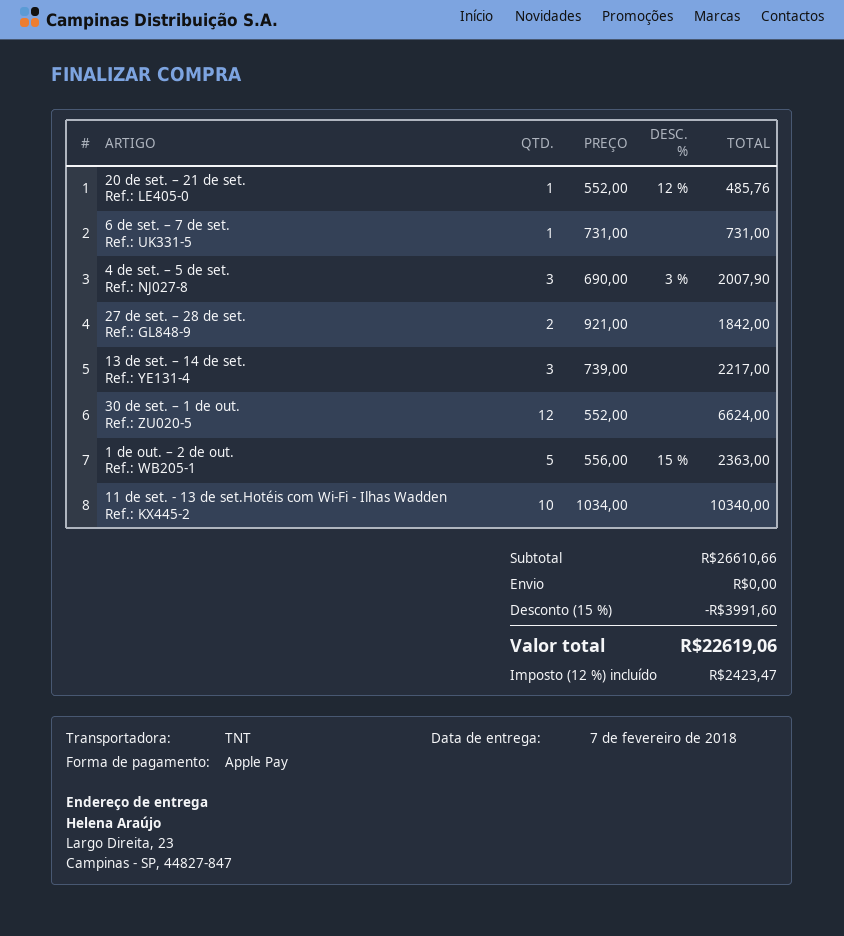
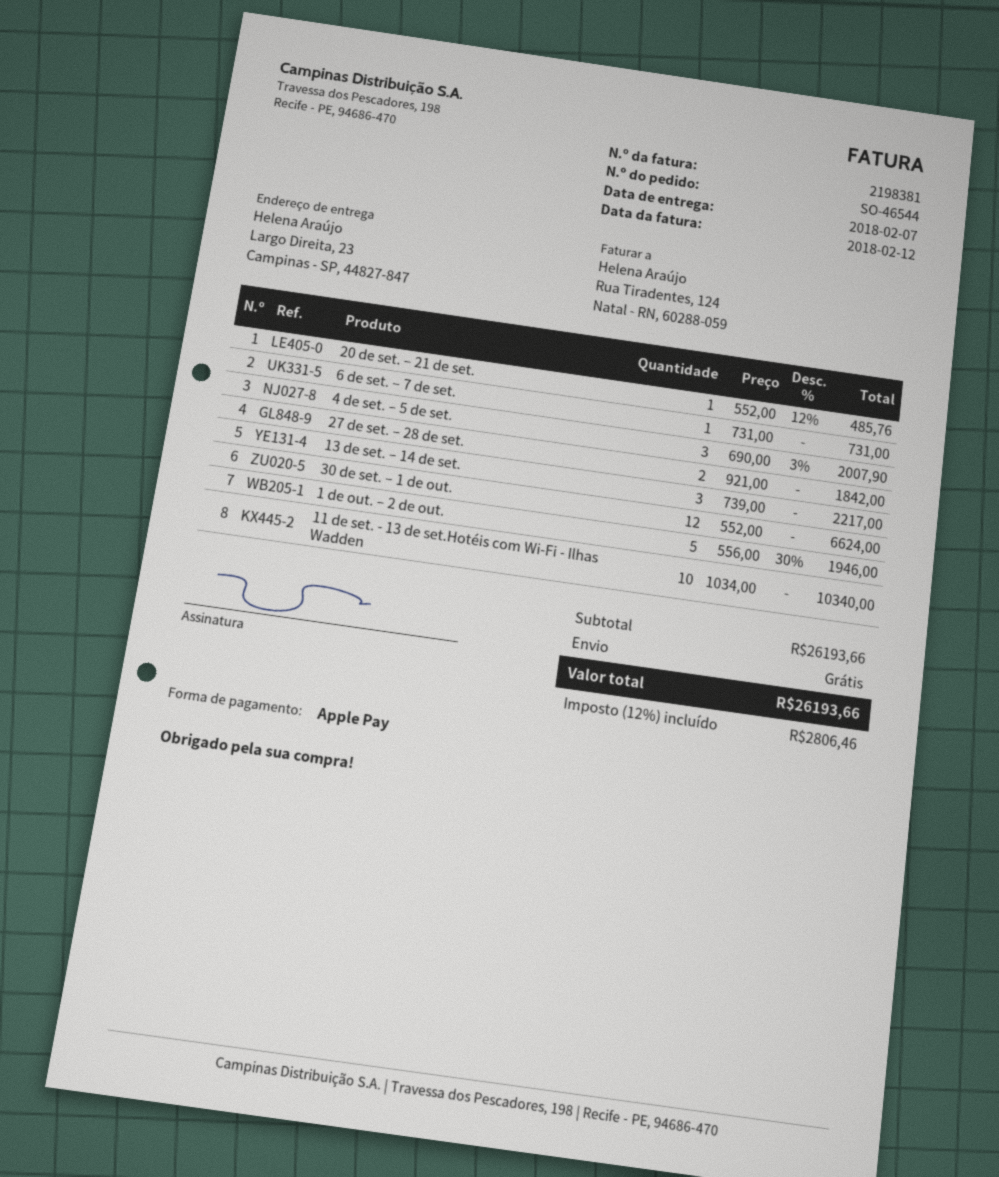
1 de out. – 2 de out.: 5 x 556.00 - 15% = 2363.00 -> 5 x 556.00 - 30% = 1946.00
subtotal: 26610.66 -> 26193.66
discount: 15% = 3991.60 -> none
tax: 12% = 2423.47 -> 12% = 2806.46
total: 22619.06 -> 26193.66

